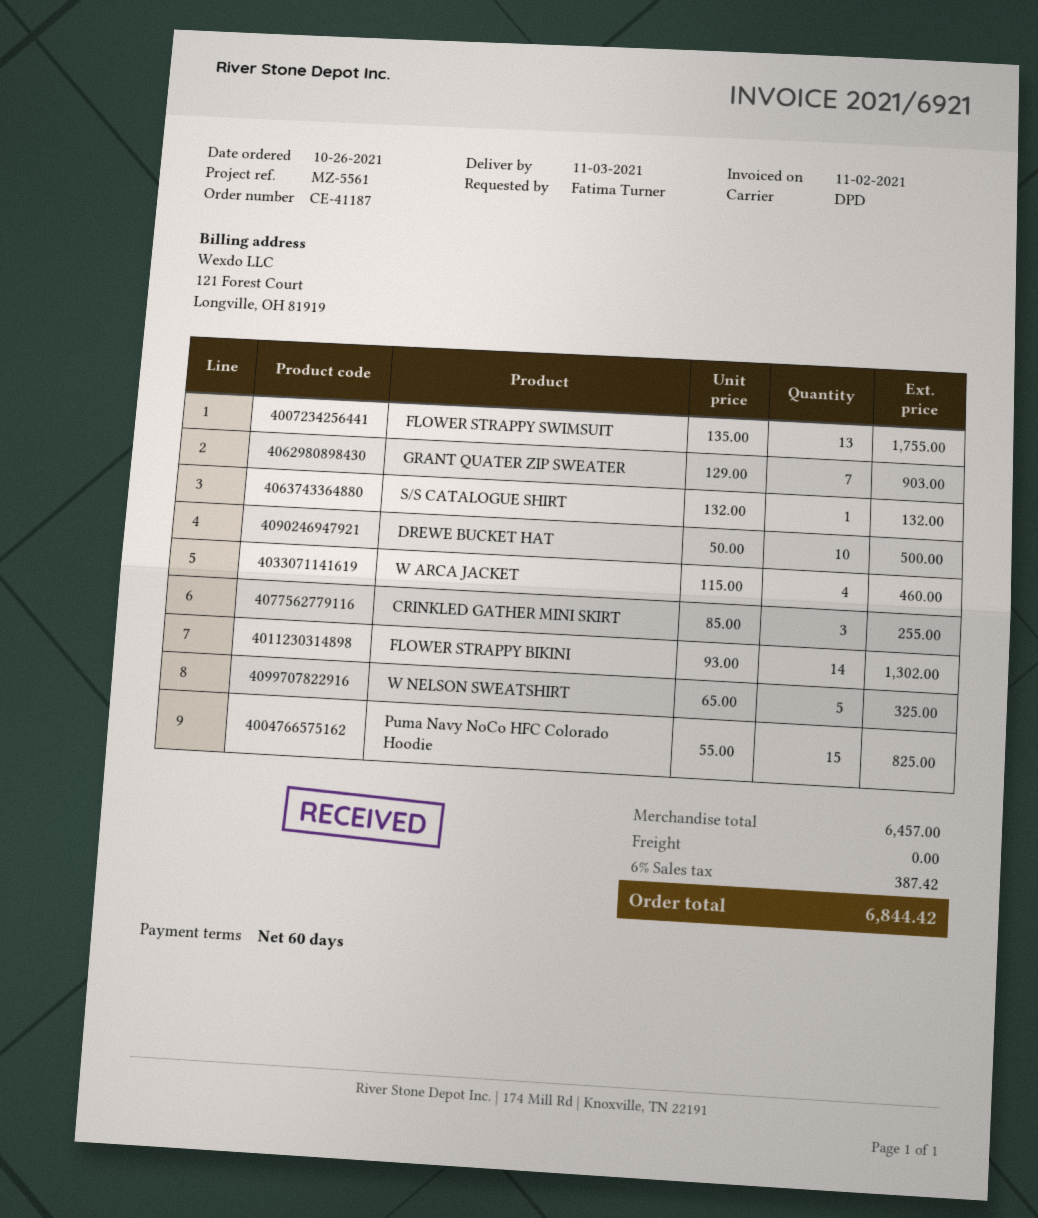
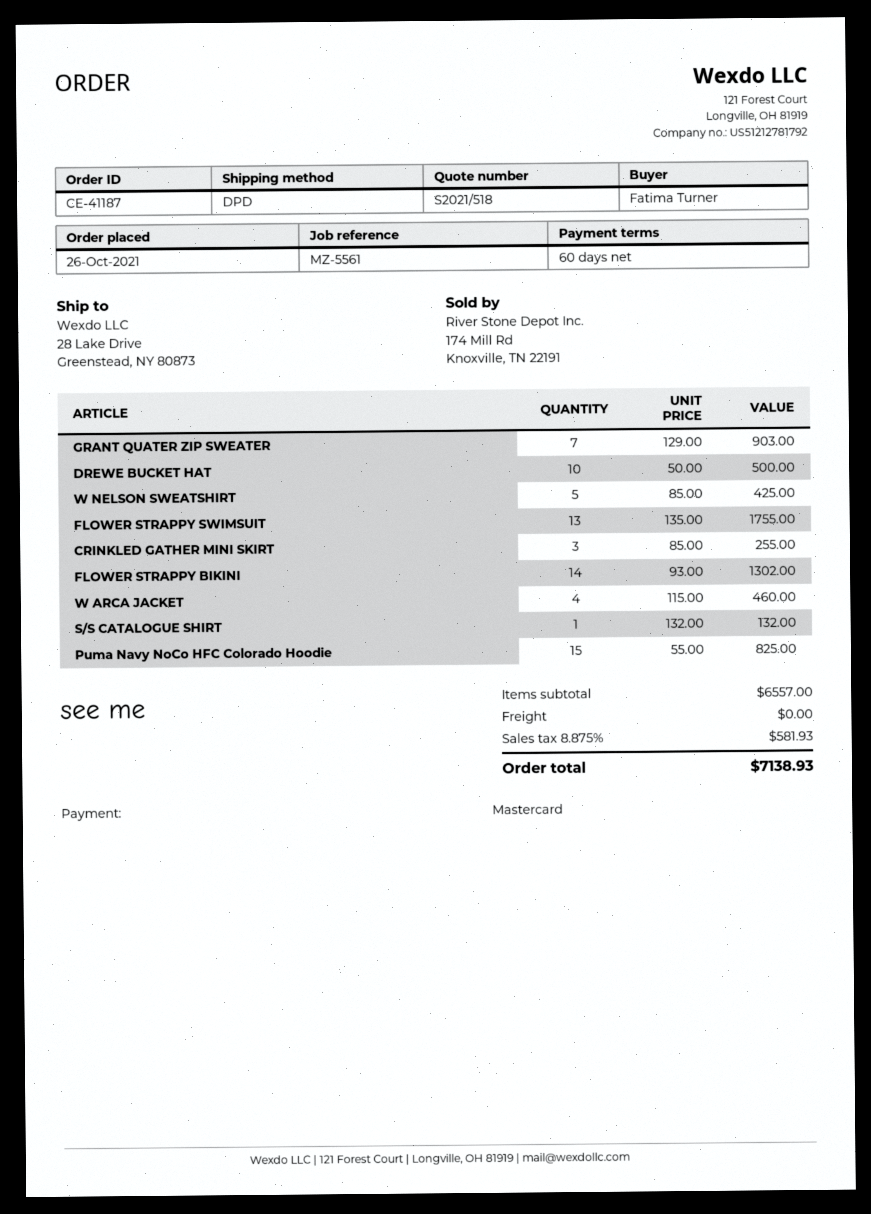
W NELSON SWEATSHIRT: 5 x 65.00 = 325.00 -> 5 x 85.00 = 425.00
subtotal: 6457.00 -> 6557.00
tax: 6% = 387.42 -> 8.875% = 581.93
total: 6844.42 -> 7138.93

